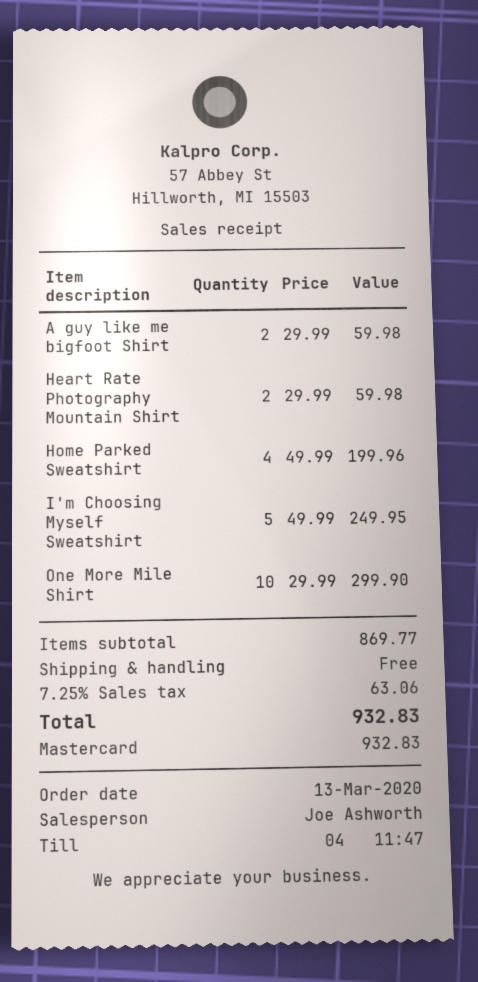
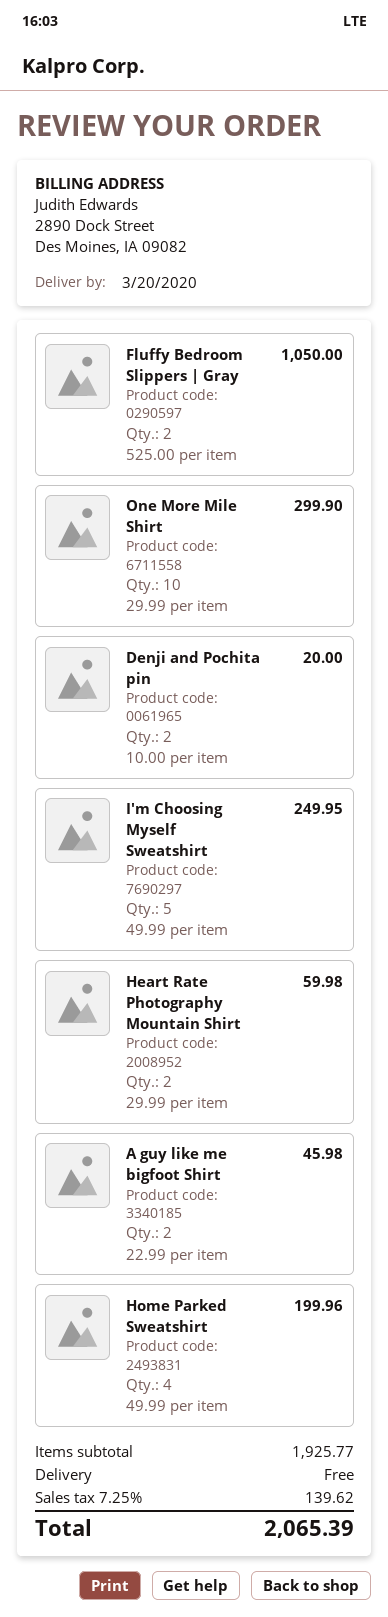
A guy like me bigfoot Shirt: 2 x 29.99 = 59.98 -> 2 x 22.99 = 45.98
Fluffy Bedroom Slippers | Gray: none -> 2 x 525.00 = 1050.00
Denji and Pochita pin: none -> 2 x 10.00 = 20.00
subtotal: 869.77 -> 1925.77
tax: 7.25% = 63.06 -> 7.25% = 139.62
total: 932.83 -> 2065.39

